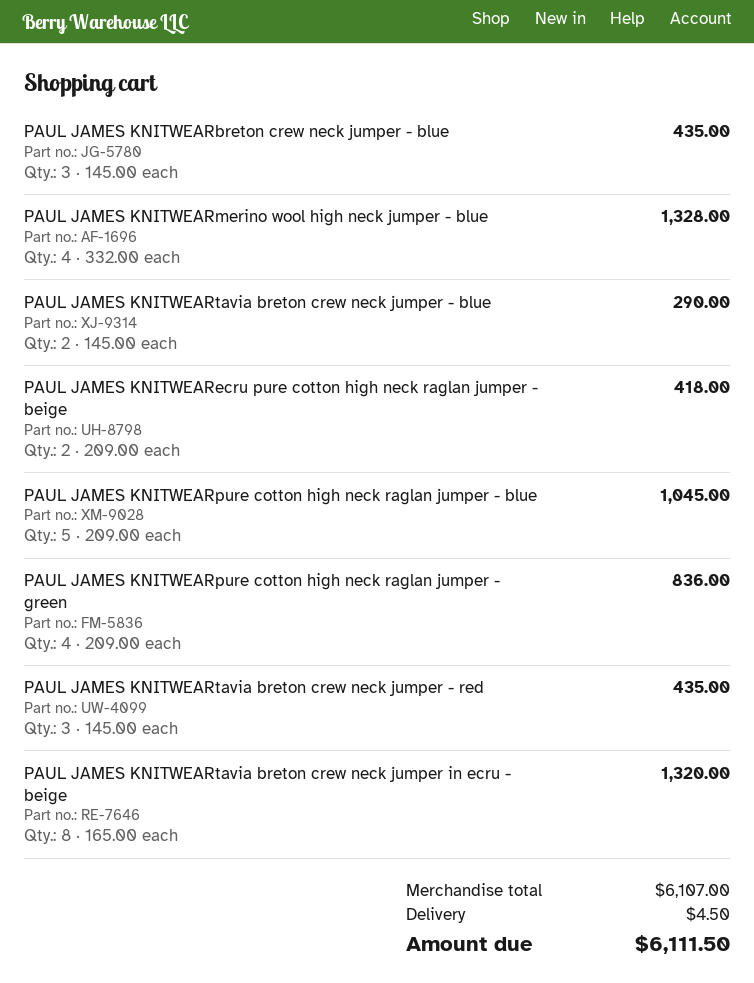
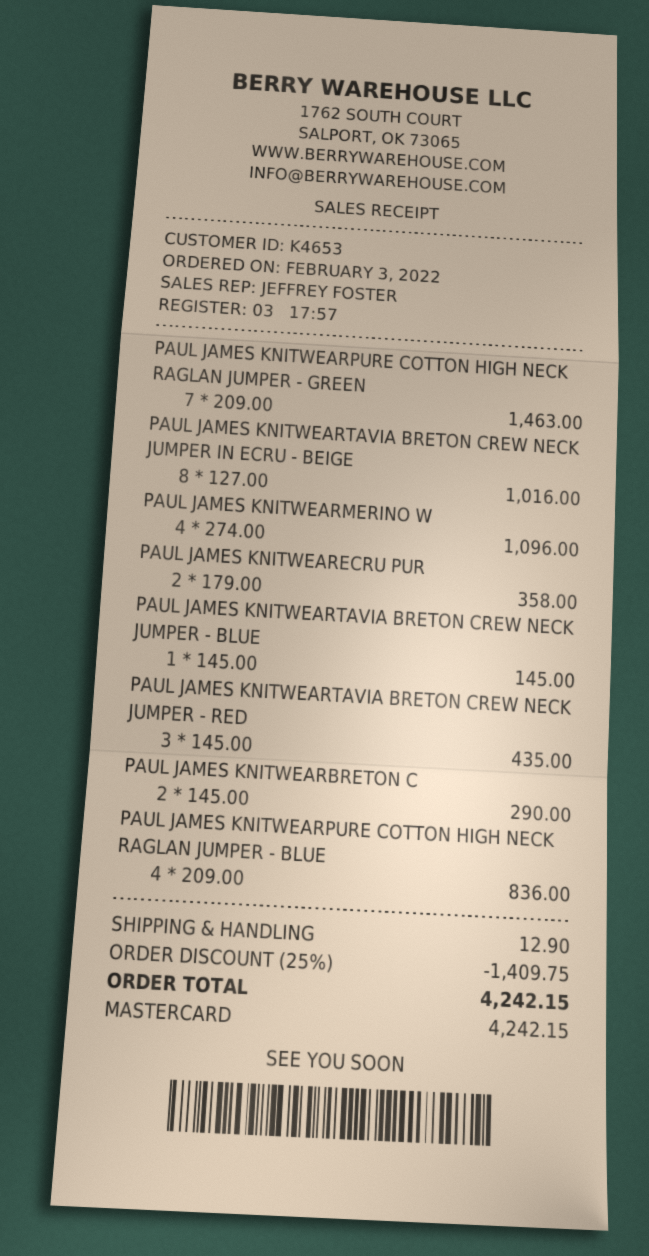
PAUL JAMES KNITWEARbreton crew neck jumper - blue: 3 x 145.00 = 435.00 -> 2 x 145.00 = 290.00
PAUL JAMES KNITWEARmerino wool high neck jumper - blue: 4 x 332.00 = 1328.00 -> 4 x 274.00 = 1096.00
PAUL JAMES KNITWEARtavia breton crew neck jumper - blue: 2 x 145.00 = 290.00 -> 1 x 145.00 = 145.00
PAUL JAMES KNITWEARecru pure cotton high neck raglan jumper - beige: 2 x 209.00 = 418.00 -> 2 x 179.00 = 358.00
PAUL JAMES KNITWEARpure cotton high neck raglan jumper - blue: 5 x 209.00 = 1045.00 -> 4 x 209.00 = 836.00
PAUL JAMES KNITWEARpure cotton high neck raglan jumper - green: 4 x 209.00 = 836.00 -> 7 x 209.00 = 1463.00
PAUL JAMES KNITWEARtavia breton crew neck jumper in ecru - beige: 8 x 165.00 = 1320.00 -> 8 x 127.00 = 1016.00
discount: none -> 25% = 1409.75
shipping: 4.50 -> 12.90
total: 6111.50 -> 4242.15

